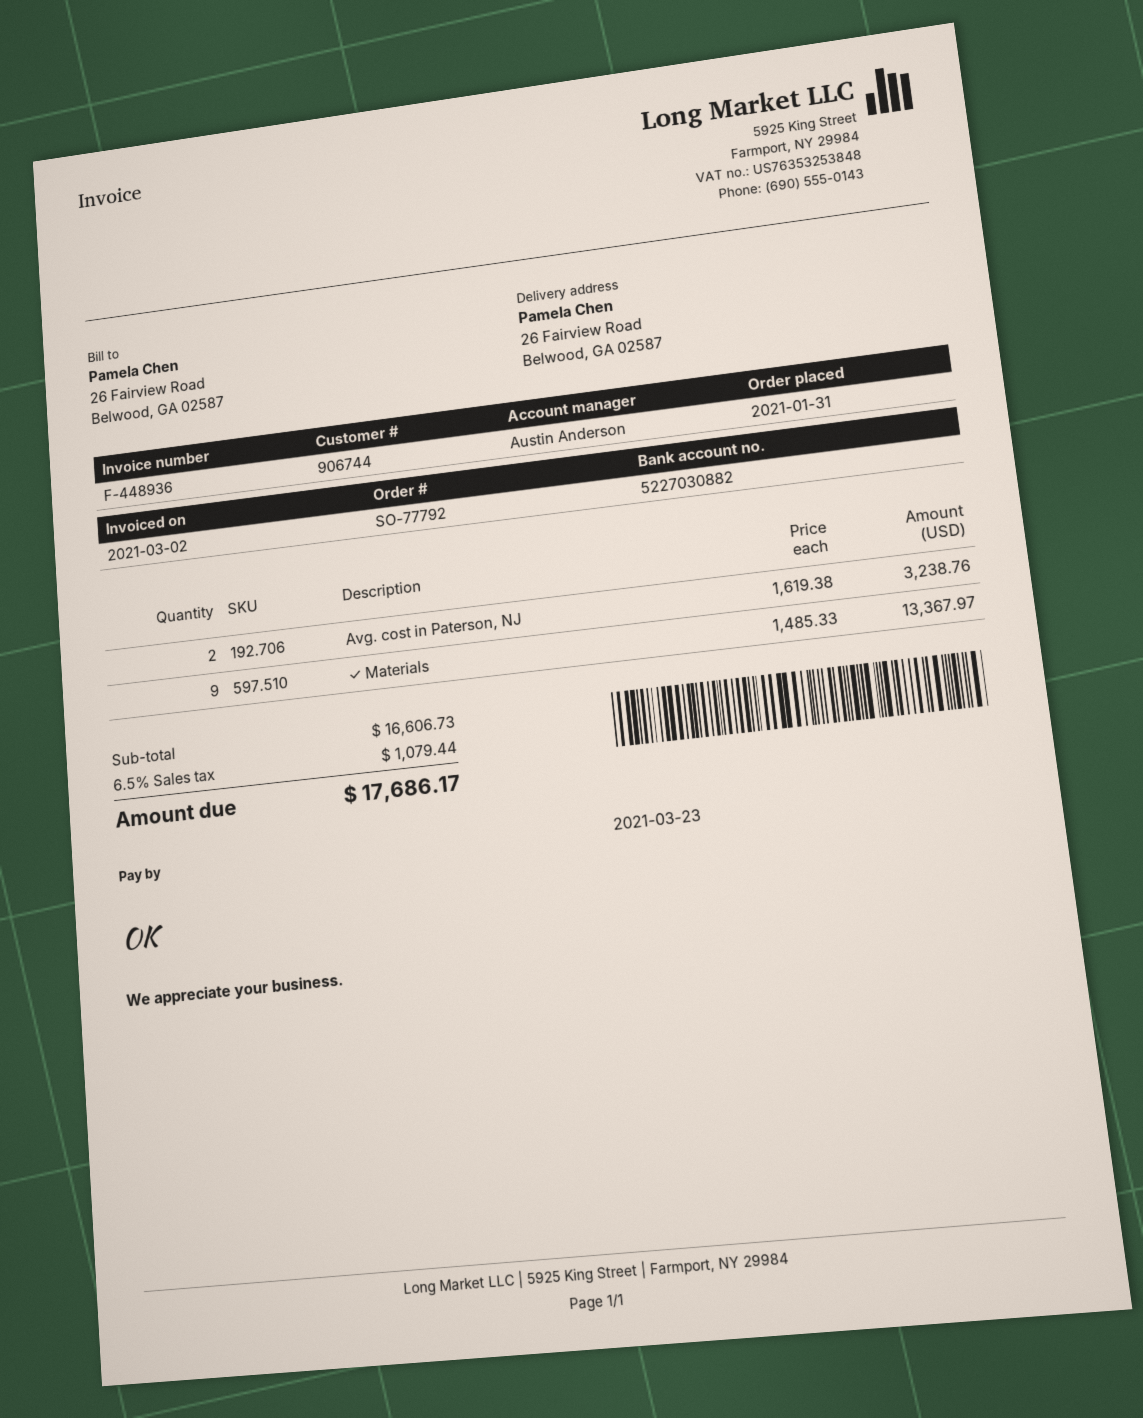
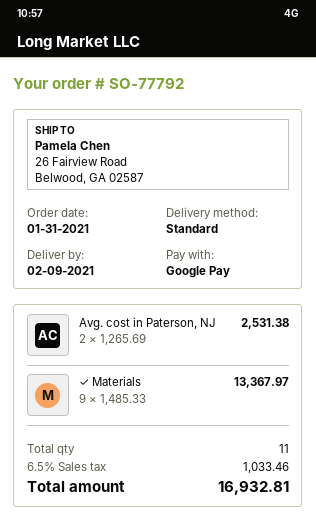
Avg. cost in Paterson, NJ: 2 x 1619.38 = 3238.76 -> 2 x 1265.69 = 2531.38
tax: 6.5% = 1079.44 -> 6.5% = 1033.46
total: 17686.17 -> 16932.81

